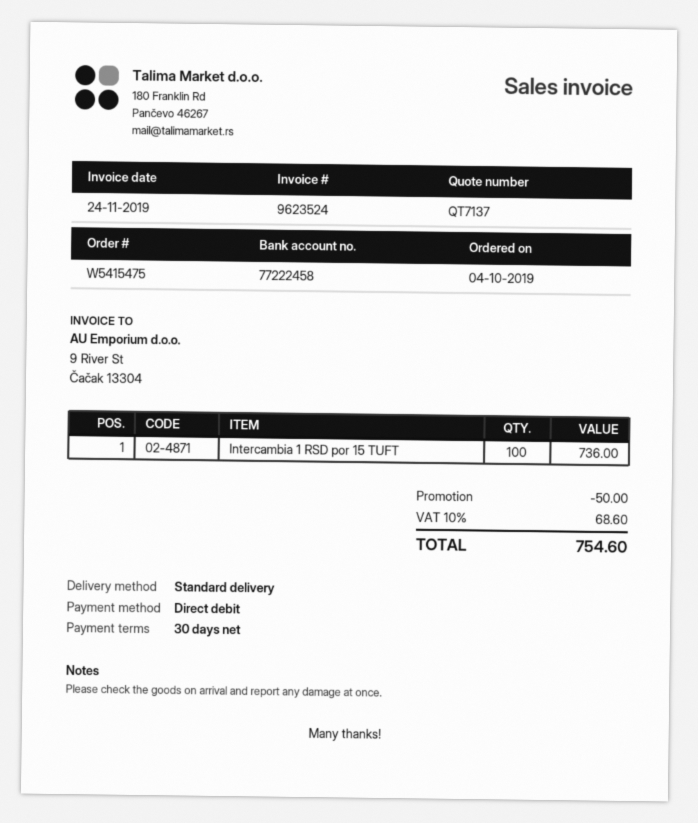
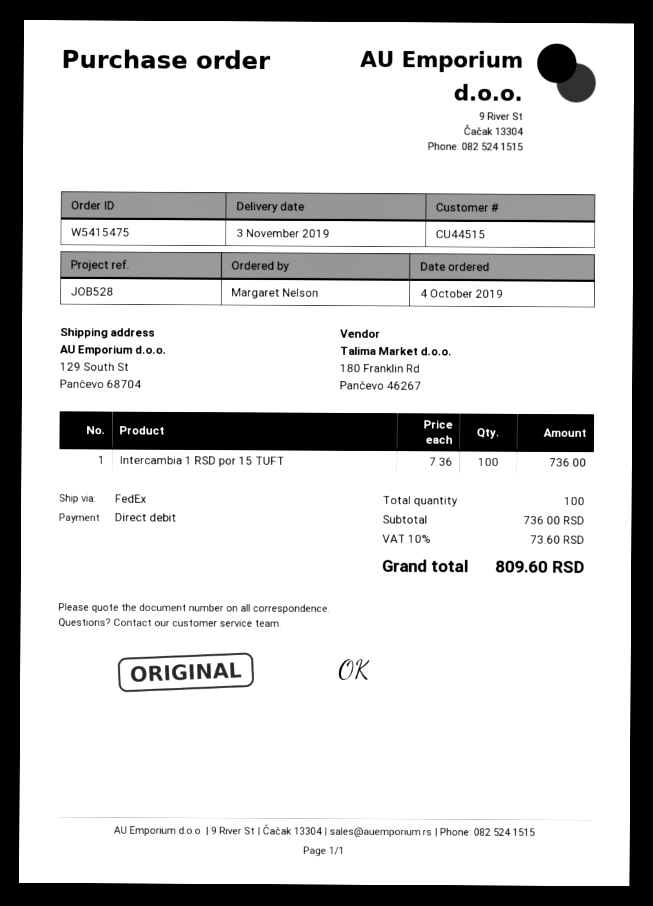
shipping method: standard -> FedEx
discount: 50.00 -> none
tax: 10% = 68.60 -> 10% = 73.60
total: 754.60 -> 809.60

